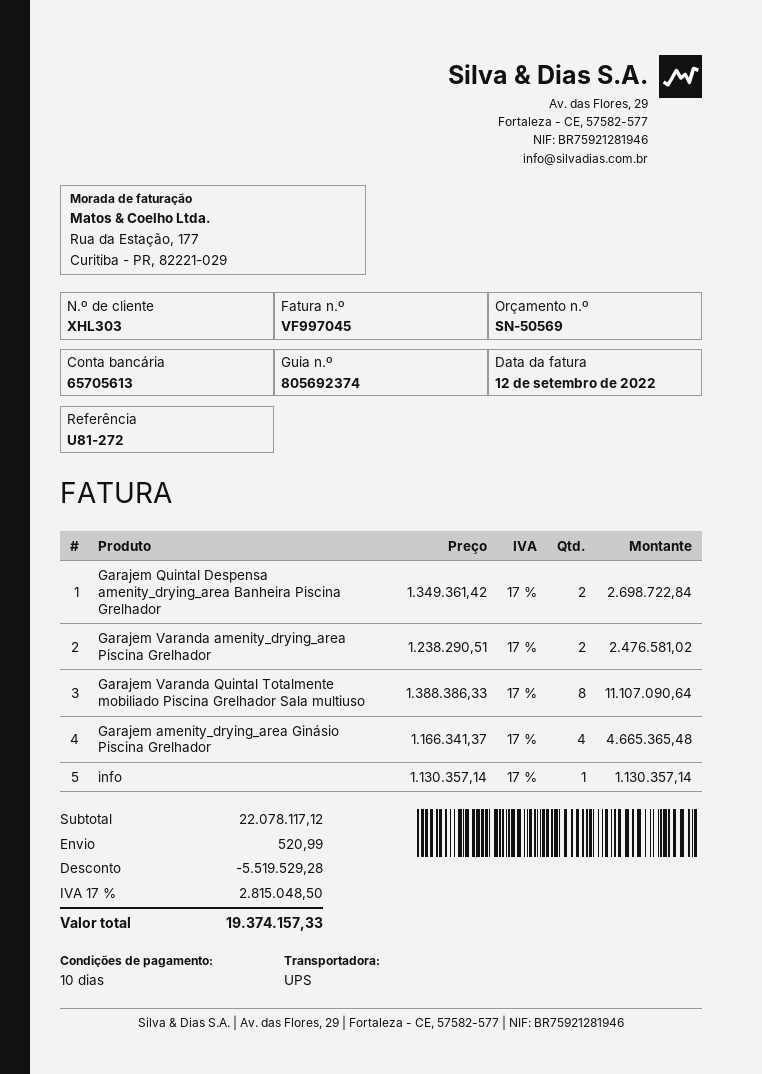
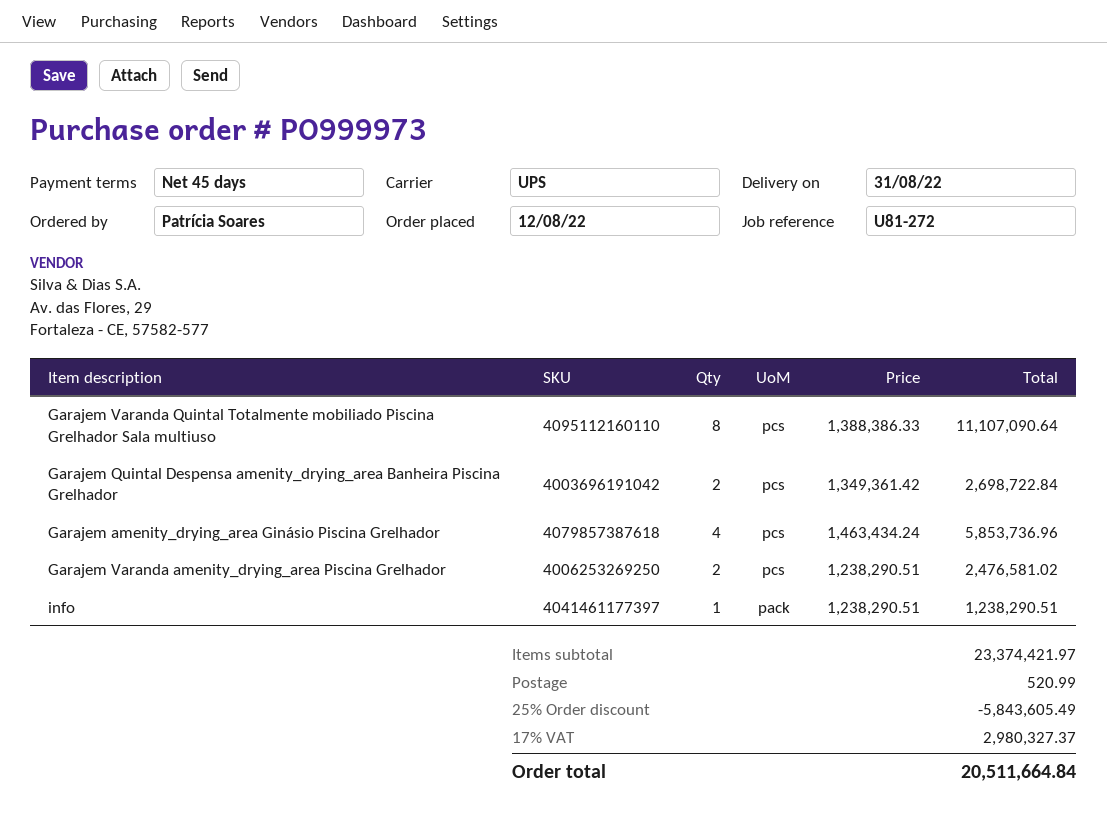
payment terms: 10 days -> 45 days
Garajem amenity_drying_area Ginásio Piscina Grelhador: 4 x 1166341.37 = 4665365.48 -> 4 x 1463434.24 = 5853736.96
info: 1 x 1130357.14 = 1130357.14 -> 1 x 1238290.51 = 1238290.51
subtotal: 22078117.12 -> 23374421.97
discount: 5519529.28 -> 5843605.49
tax: 17% = 2815048.50 -> 17% = 2980327.37
total: 19374157.33 -> 20511664.84

